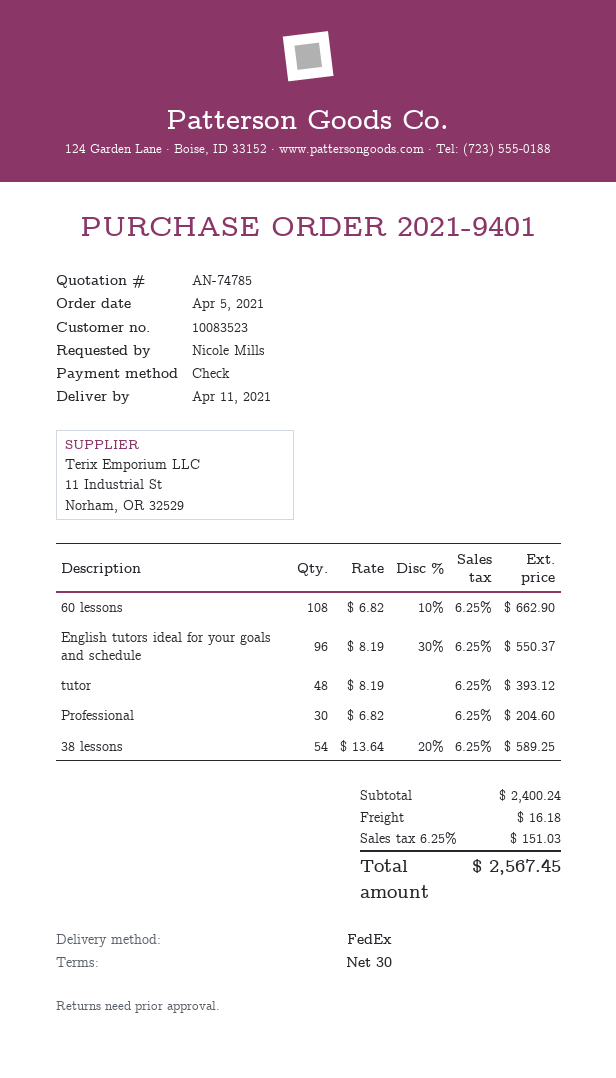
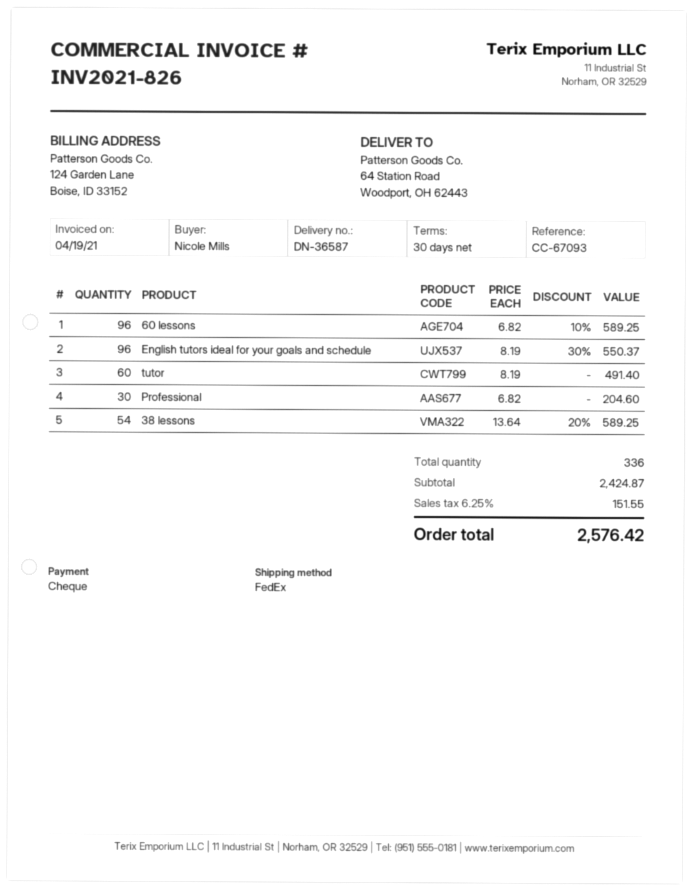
60 lessons: 108 x 6.82 - 10% = 662.90 -> 96 x 6.82 - 10% = 589.25
tutor: 48 x 8.19 = 393.12 -> 60 x 8.19 = 491.40
subtotal: 2400.24 -> 2424.87
shipping: 16.18 -> none
tax: 6.25% = 151.03 -> 6.25% = 151.55
total: 2567.45 -> 2576.42

